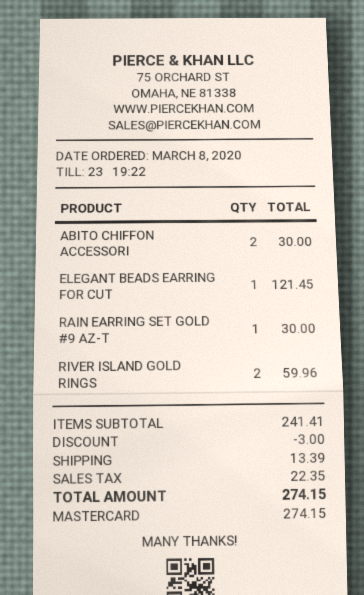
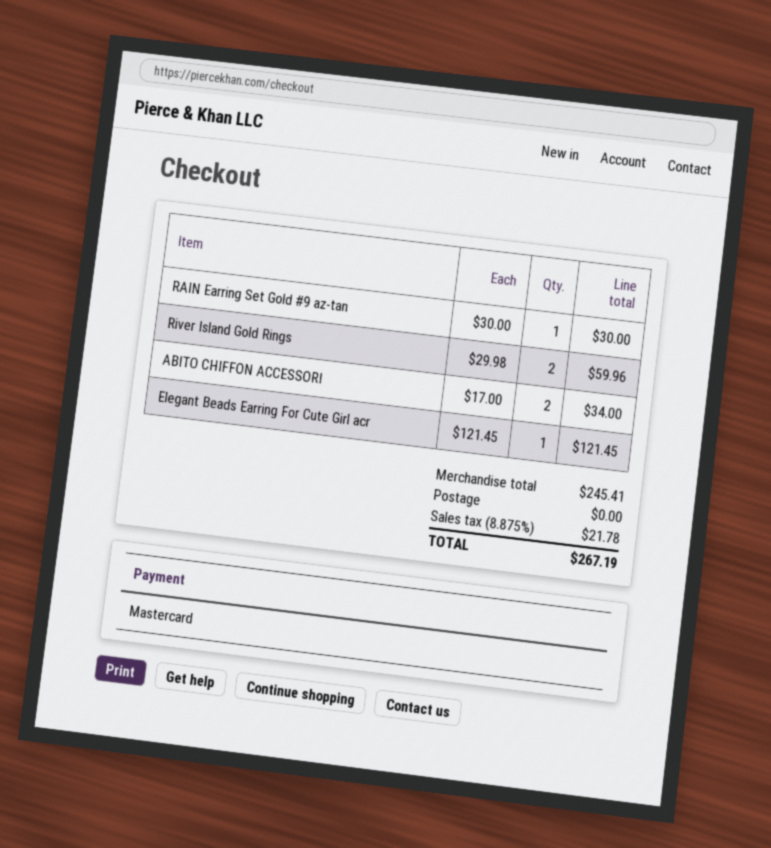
ABITO CHIFFON ACCESSORI: 2 for 30.00 -> 2 for 34.00
subtotal: 241.41 -> 245.41
discount: 3.00 -> none
shipping: 13.39 -> 0.00
tax: 22.35 -> 21.78
total: 274.15 -> 267.19

